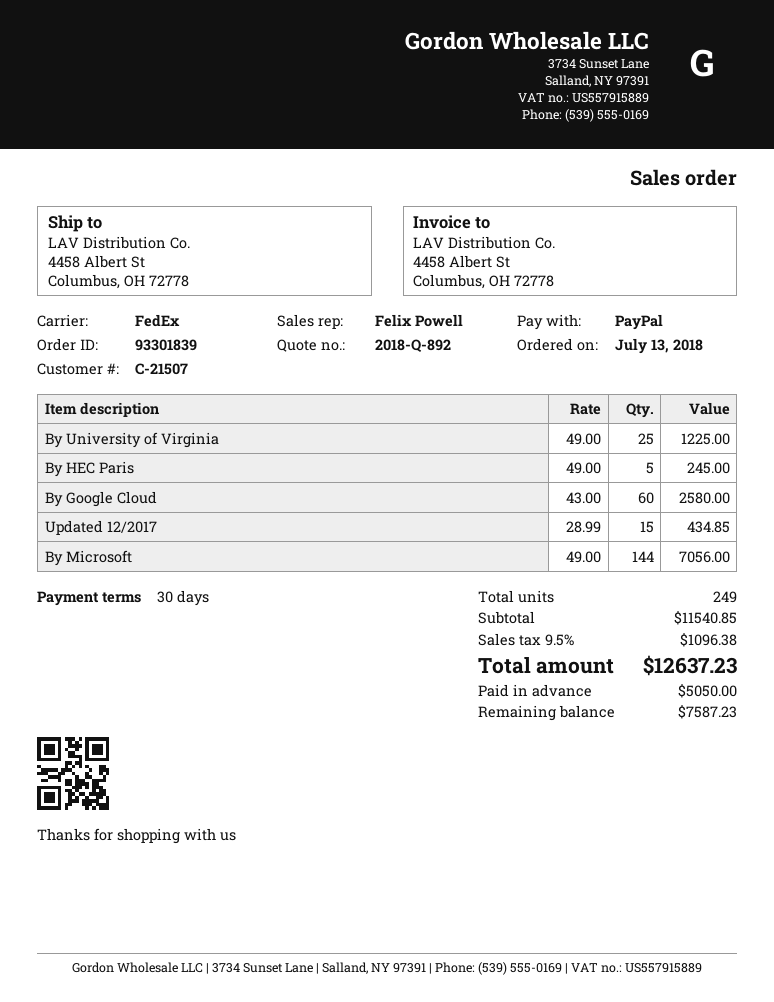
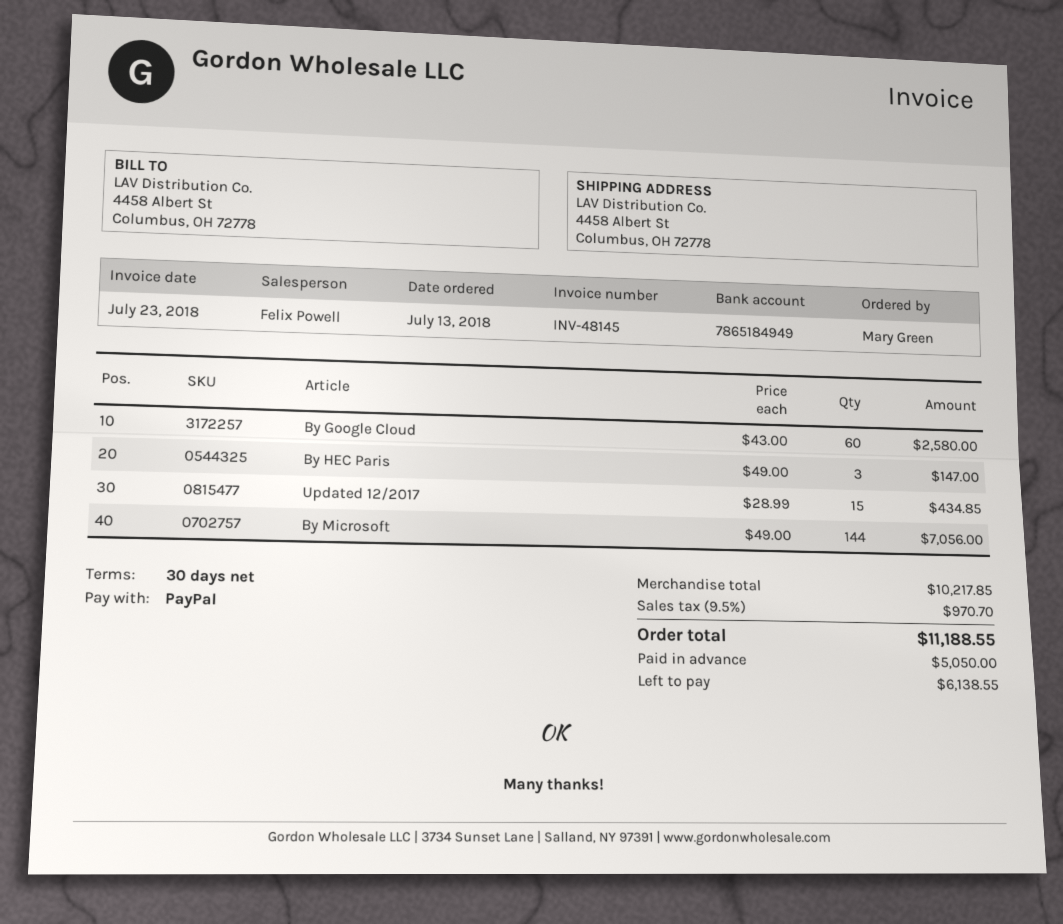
By University of Virginia: 25 x 49.00 = 1225.00 -> none
By HEC Paris: 5 x 49.00 = 245.00 -> 3 x 49.00 = 147.00
subtotal: 11540.85 -> 10217.85
tax: 9.5% = 1096.38 -> 9.5% = 970.70
total: 12637.23 -> 11188.55
balance: 7587.23 -> 6138.55

